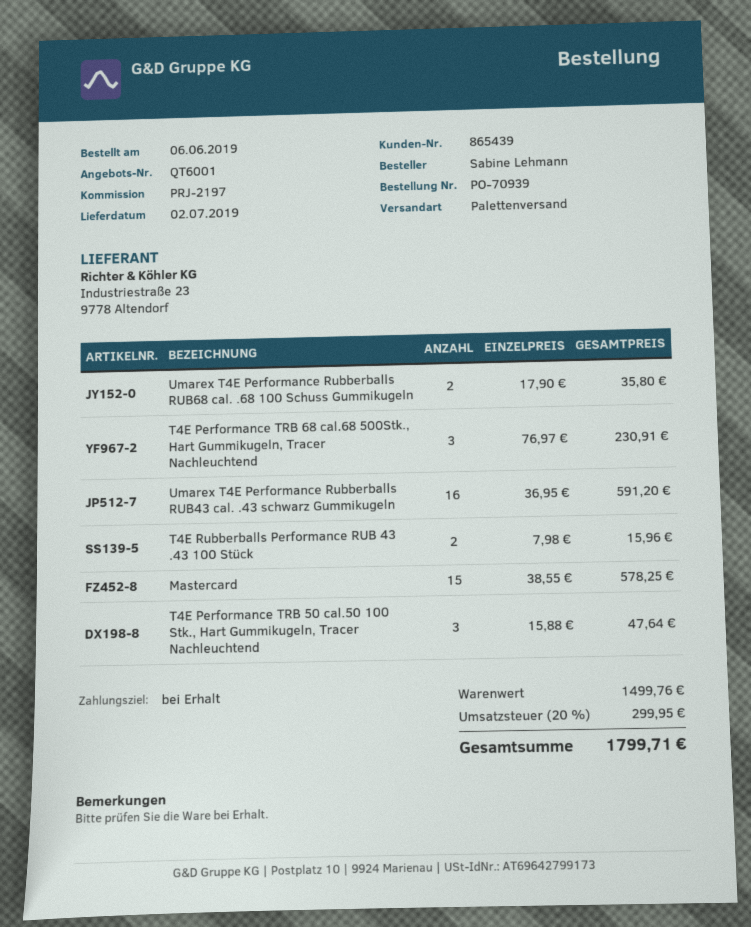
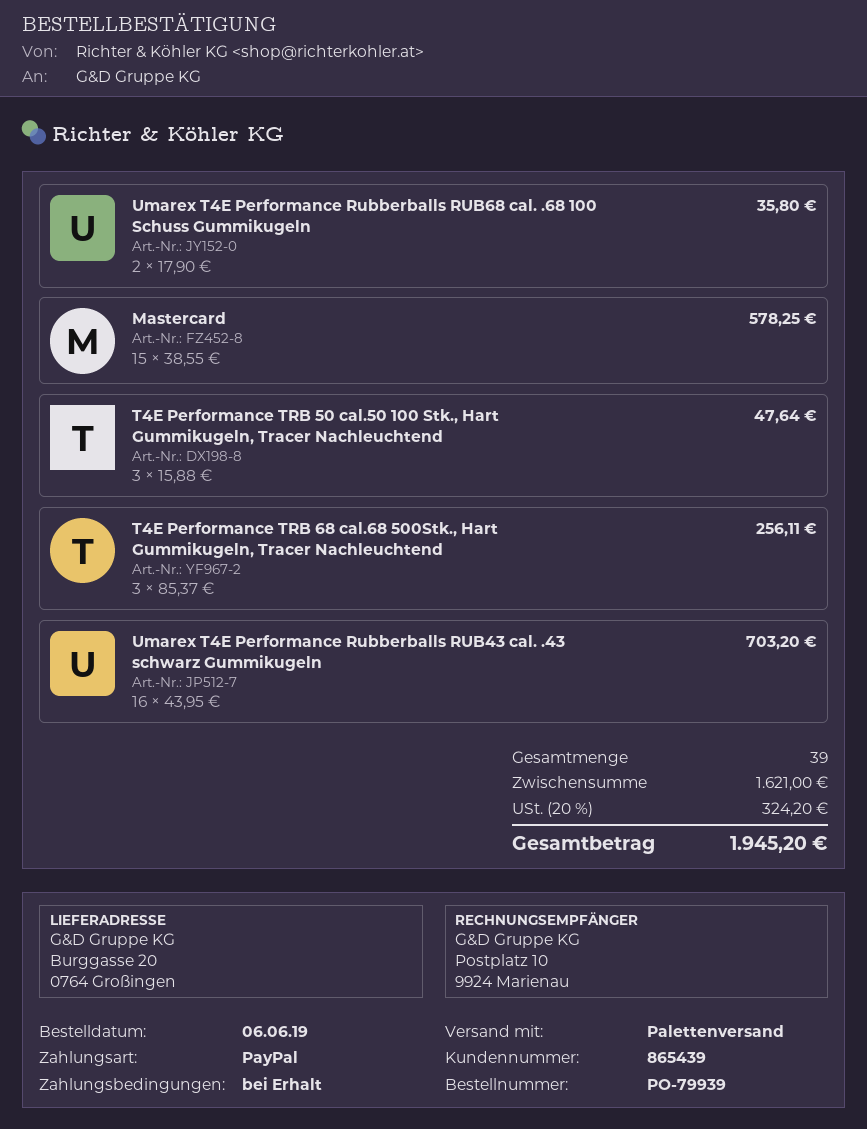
order number: PO-70939 -> PO-79939
T4E Performance TRB 68 cal.68 500Stk., Hart Gummikugeln, Tracer Nachleuchtend: 3 x 76.97 = 230.91 -> 3 x 85.37 = 256.11
Umarex T4E Performance Rubberballs RUB43 cal. .43 schwarz Gummikugeln: 16 x 36.95 = 591.20 -> 16 x 43.95 = 703.20
T4E Rubberballs Performance RUB 43 .43 100 Stück: 2 x 7.98 = 15.96 -> none
subtotal: 1499.76 -> 1621.00
tax: 20% = 299.95 -> 20% = 324.20
total: 1799.71 -> 1945.20

